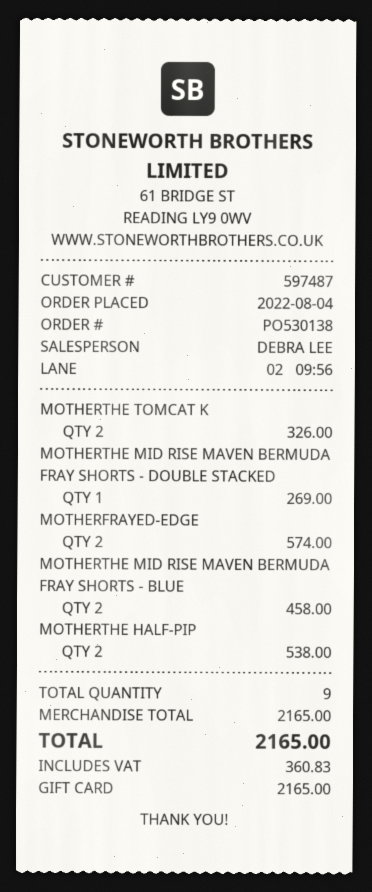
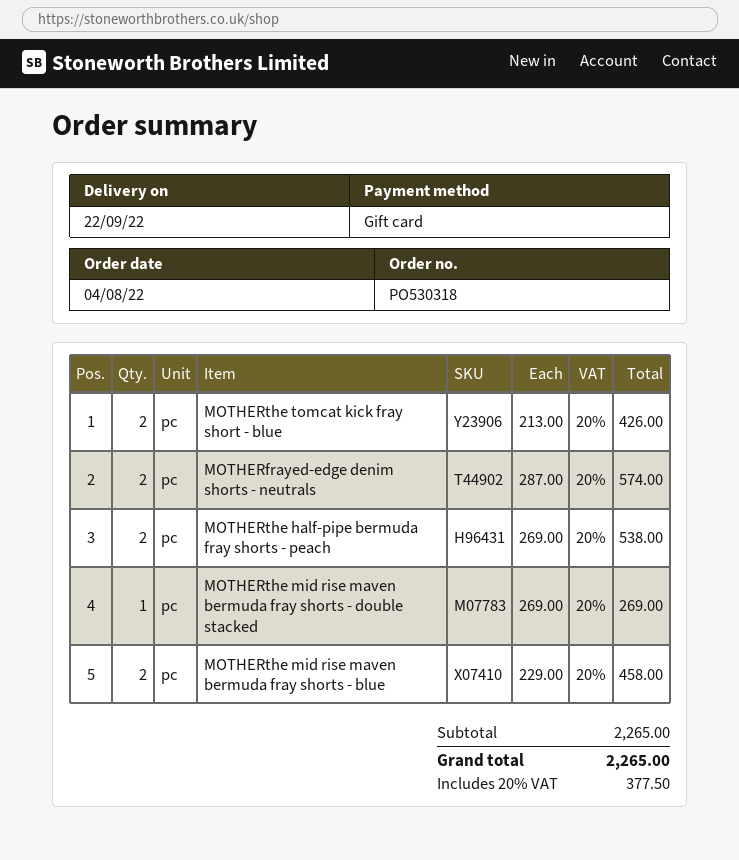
order number: PO530138 -> PO530318
MOTHERTHE TOMCAT K: 2 for 326.00 -> 2 for 426.00
subtotal: 2165.00 -> 2265.00
tax: 360.83 -> 377.50
total: 2165.00 -> 2265.00

